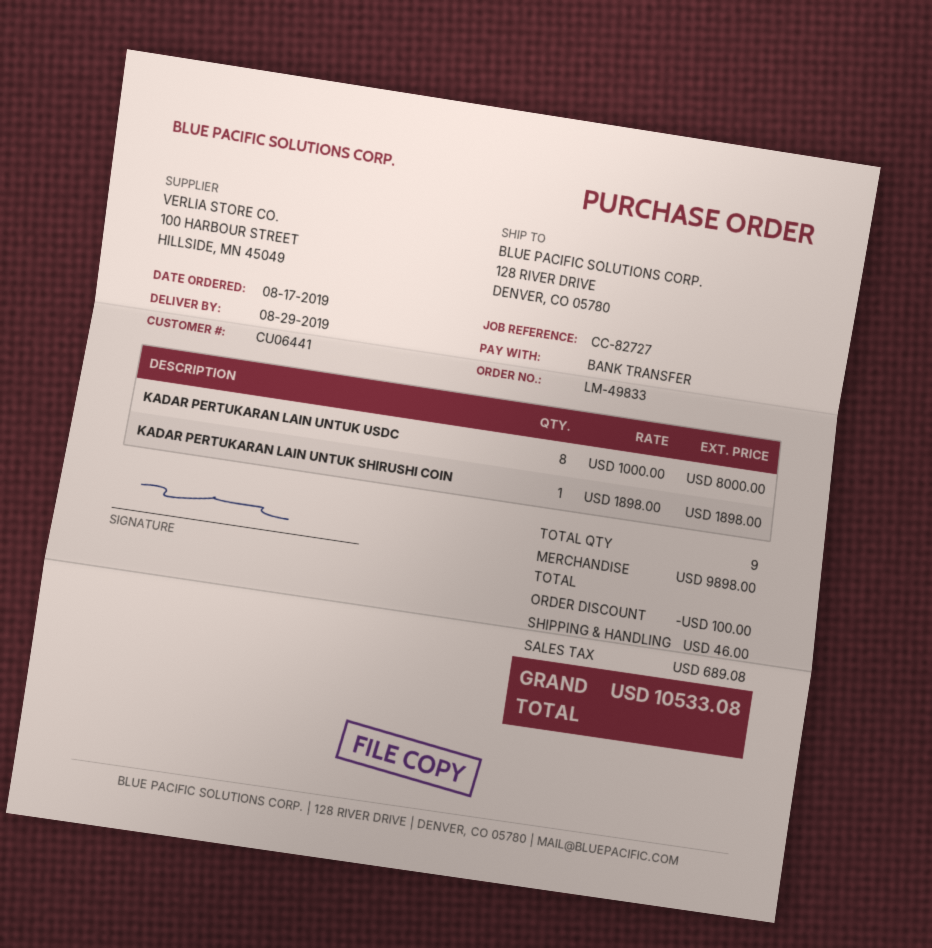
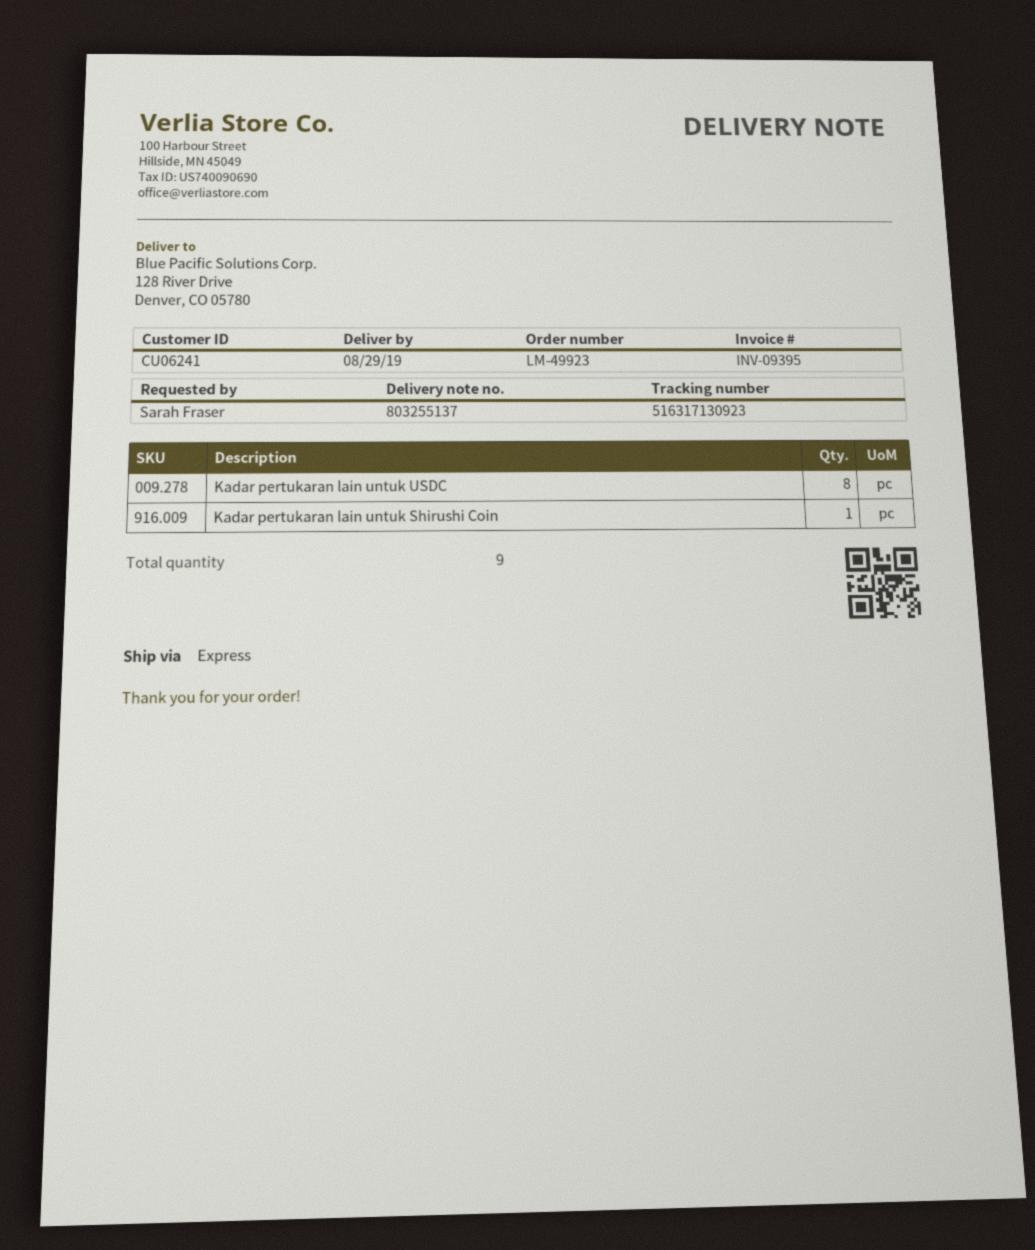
order number: LM-49833 -> LM-49923
customer number: CU06441 -> CU06241

